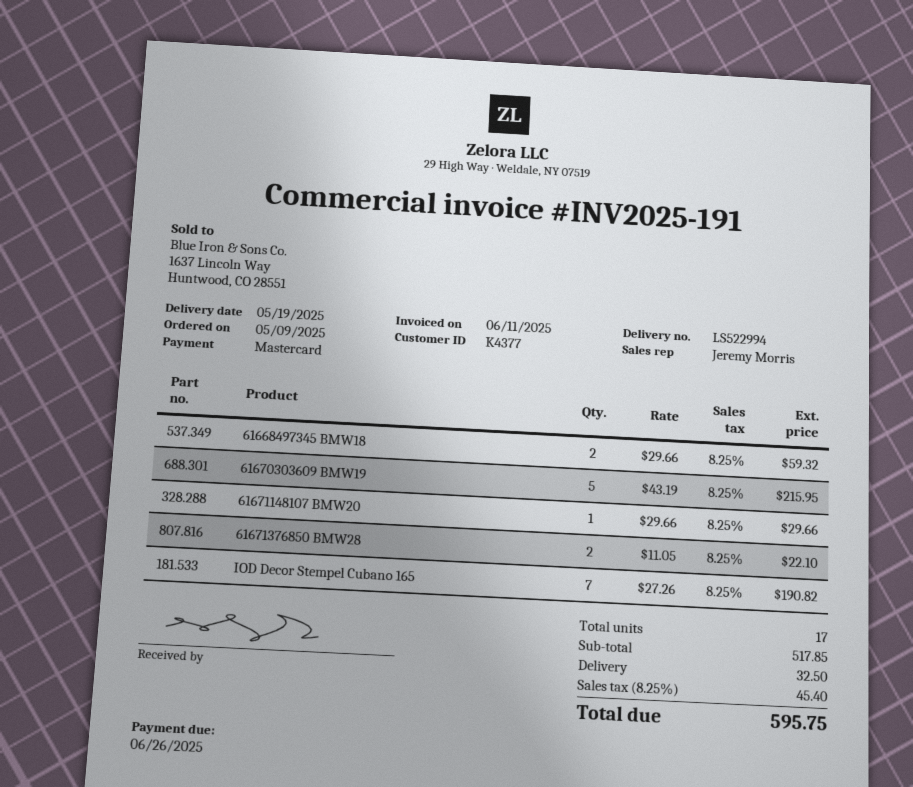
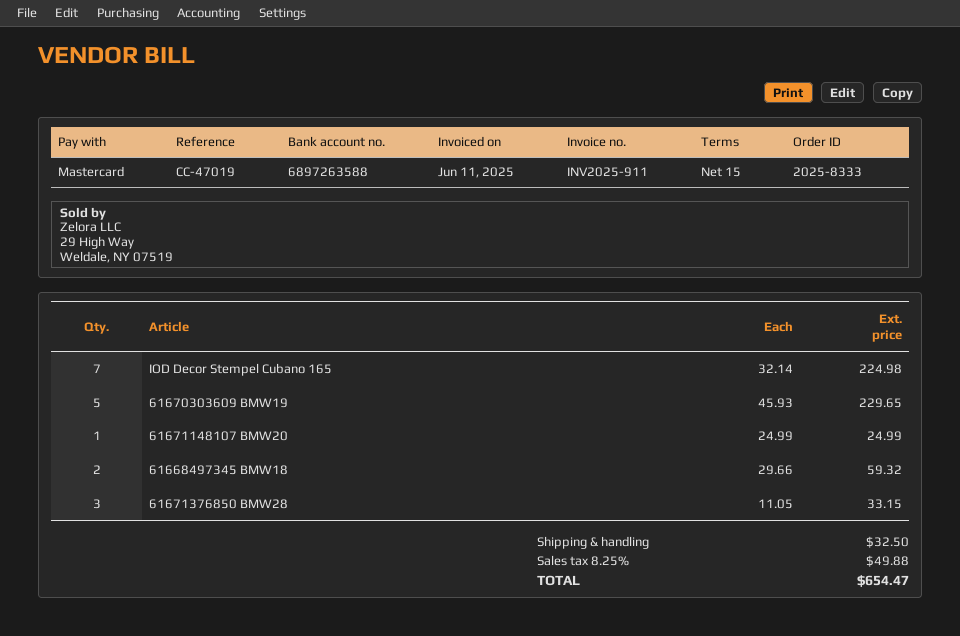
invoice number: INV2025-191 -> INV2025-911
61670303609 BMW19: 5 x 43.19 = 215.95 -> 5 x 45.93 = 229.65
61671148107 BMW20: 1 x 29.66 = 29.66 -> 1 x 24.99 = 24.99
61671376850 BMW28: 2 x 11.05 = 22.10 -> 3 x 11.05 = 33.15
IOD Decor Stempel Cubano 165: 7 x 27.26 = 190.82 -> 7 x 32.14 = 224.98
tax: 8.25% = 45.40 -> 8.25% = 49.88
total: 595.75 -> 654.47

